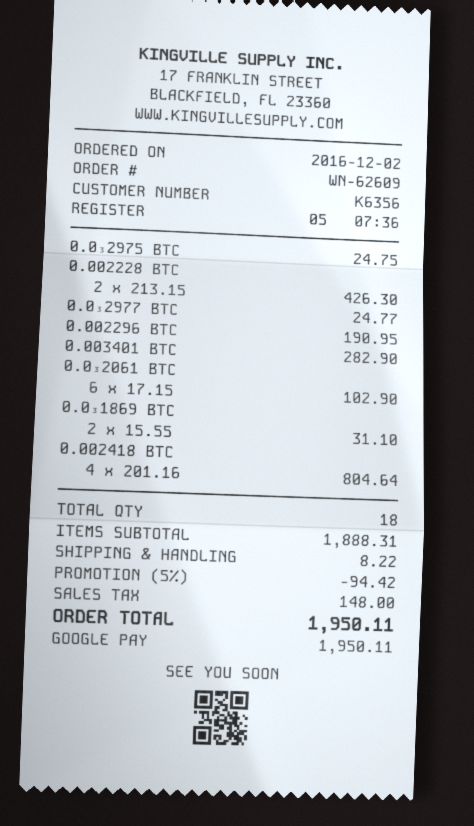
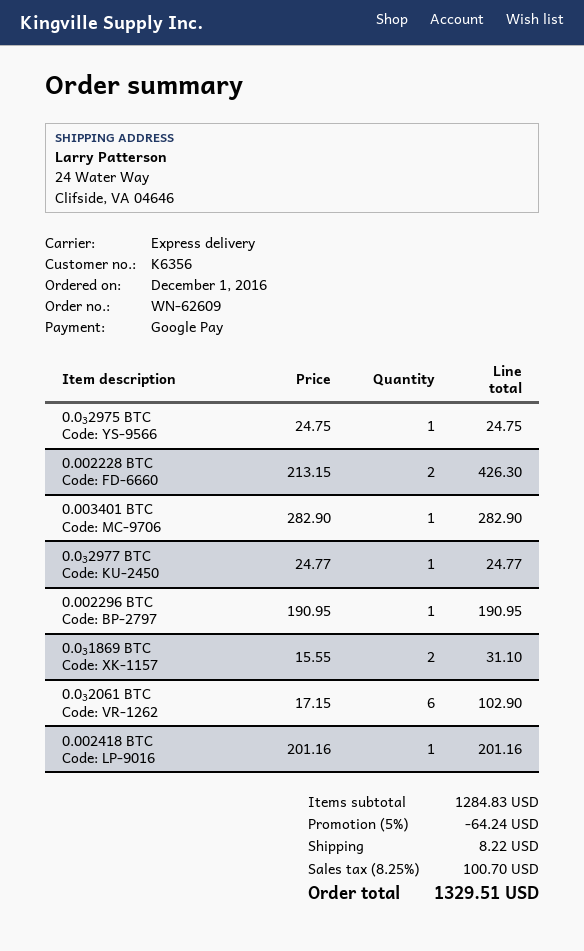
order date: 2016-12-02 -> 2016-12-01
0.002418 BTC: 4 x 201.16 = 804.64 -> 1 x 201.16 = 201.16
subtotal: 1888.31 -> 1284.83
discount: 5% = 94.42 -> 5% = 64.24
tax: 148.00 -> 100.70
total: 1950.11 -> 1329.51

